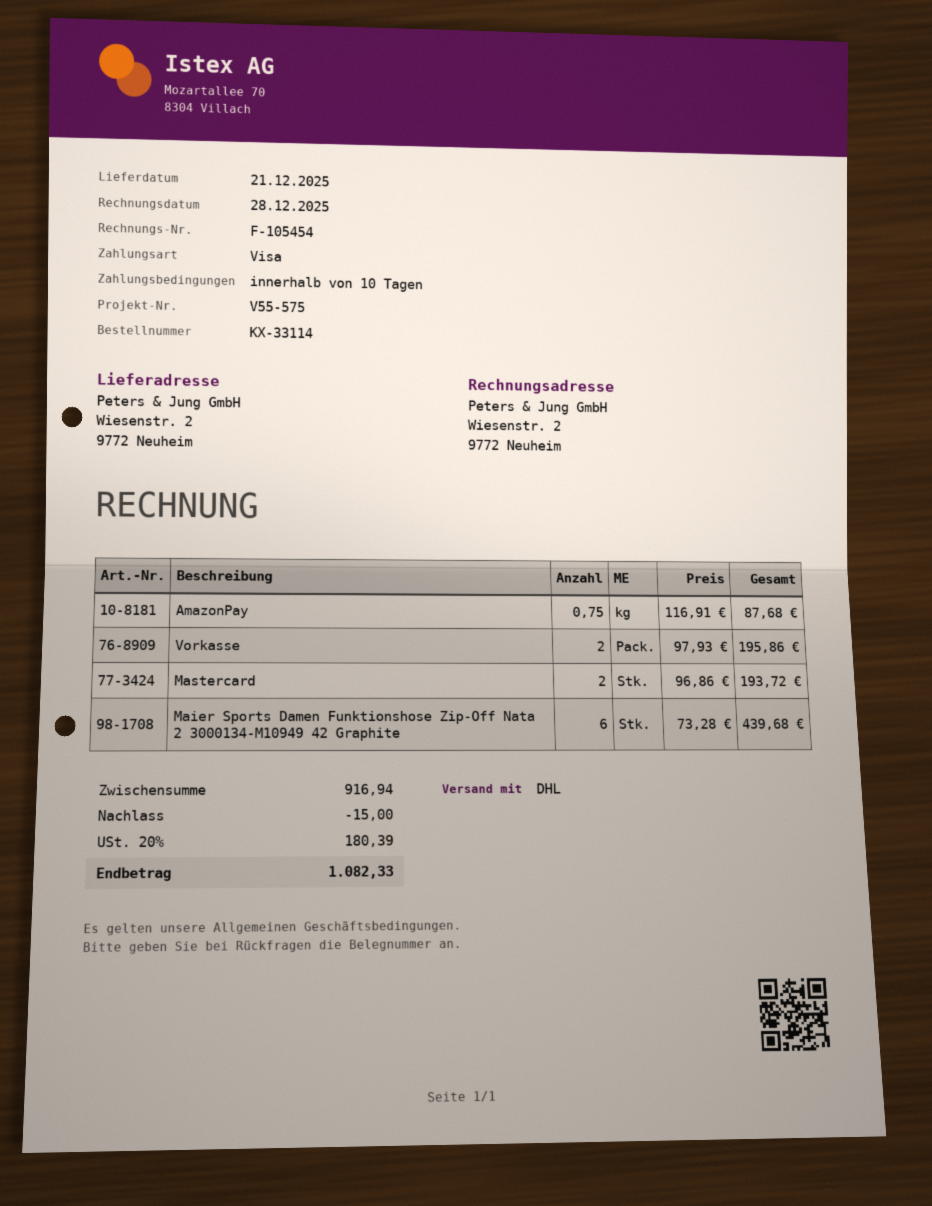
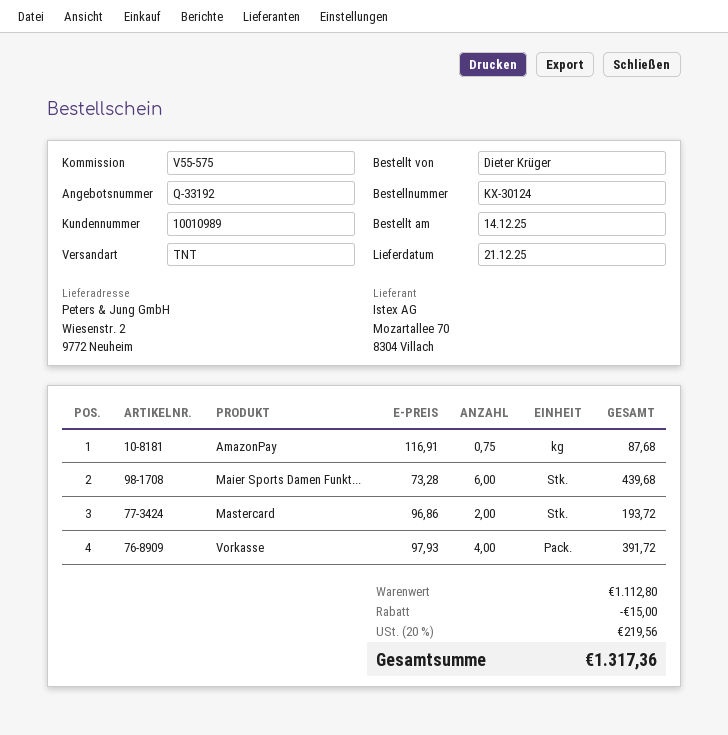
order number: KX-33114 -> KX-30124
shipping method: DHL -> TNT
Vorkasse: 2 x 97.93 = 195.86 -> 4 x 97.93 = 391.72
subtotal: 916.94 -> 1112.80
tax: 20% = 180.39 -> 20% = 219.56
total: 1082.33 -> 1317.36

